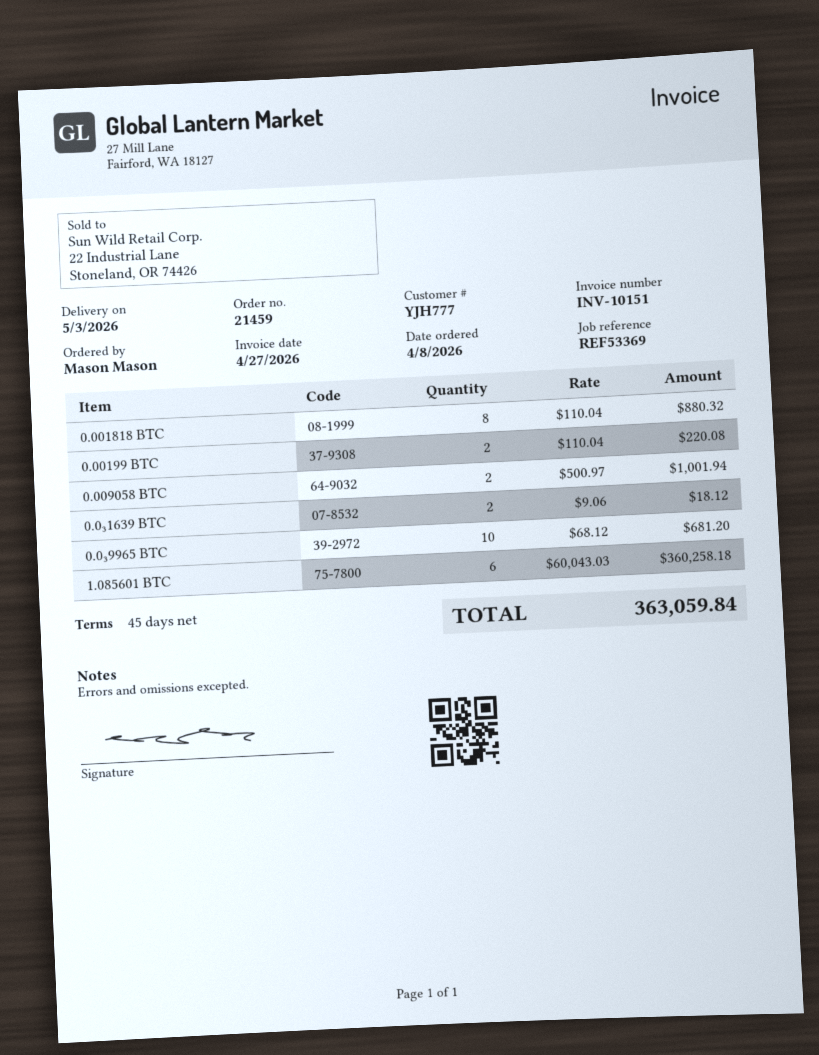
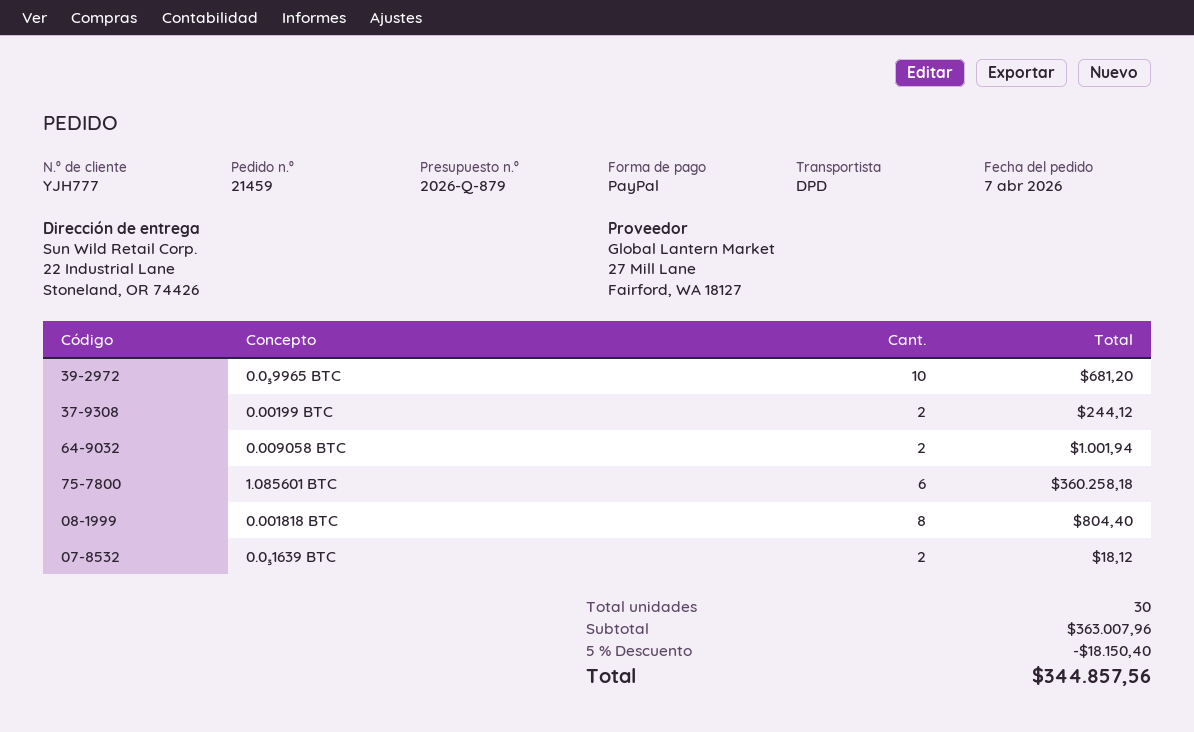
order date: 2026-04-08 -> 2026-04-07
0.001818 BTC: 8 for 880.32 -> 8 for 804.40
0.00199 BTC: 2 for 220.08 -> 2 for 244.12
discount: none -> 5% = 18150.40
total: 363059.84 -> 344857.56

